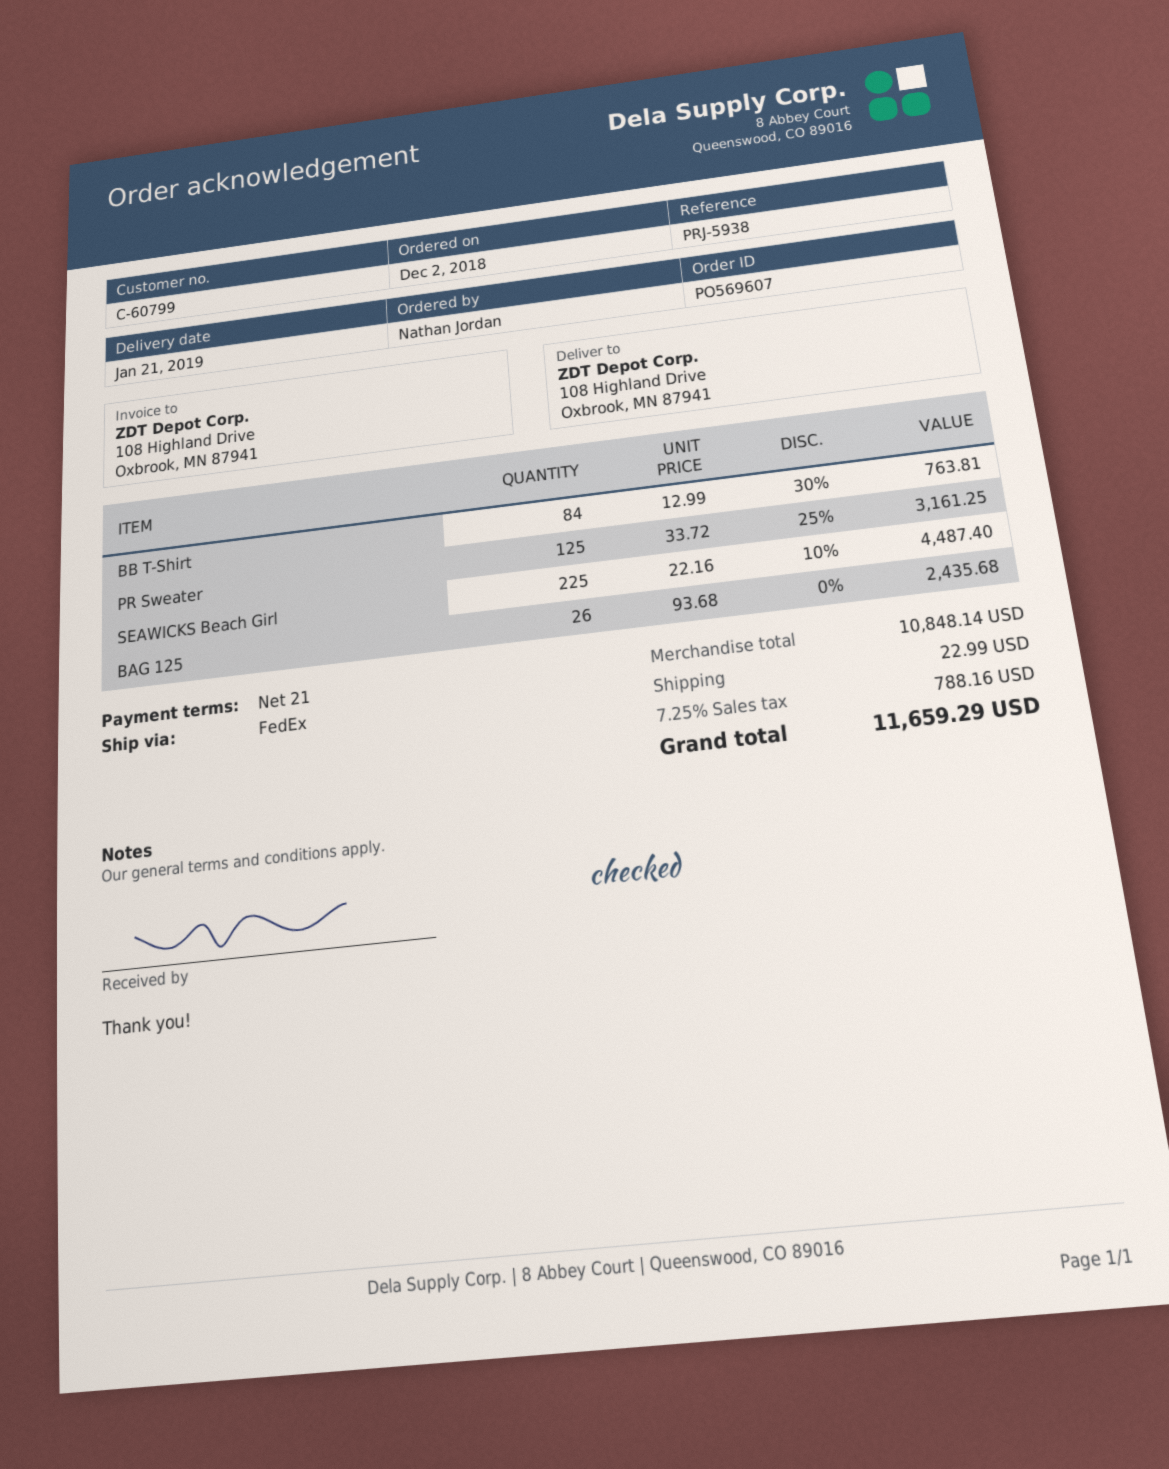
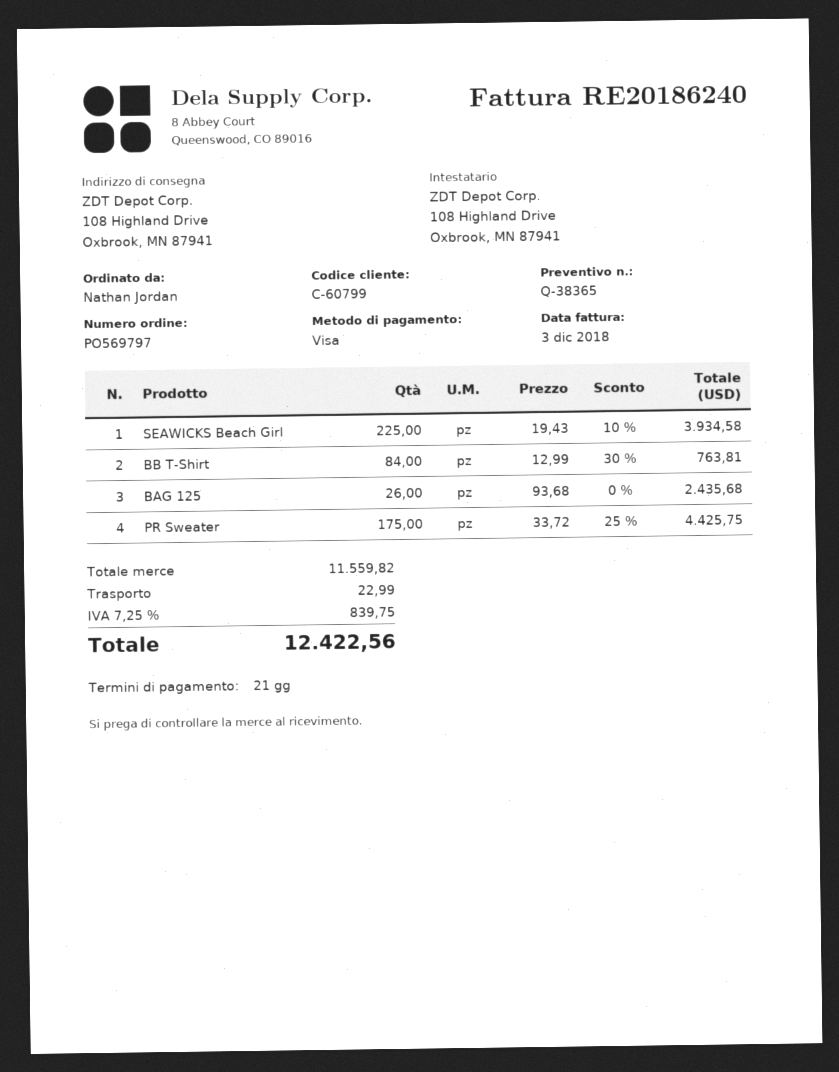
order number: PO569607 -> PO569797
PR Sweater: 125 x 33.72 - 25% = 3161.25 -> 175 x 33.72 - 25% = 4425.75
SEAWICKS Beach Girl: 225 x 22.16 - 10% = 4487.40 -> 225 x 19.43 - 10% = 3934.58
subtotal: 10848.14 -> 11559.82
tax: 7.25% = 788.16 -> 7.25% = 839.75
total: 11659.29 -> 12422.56

